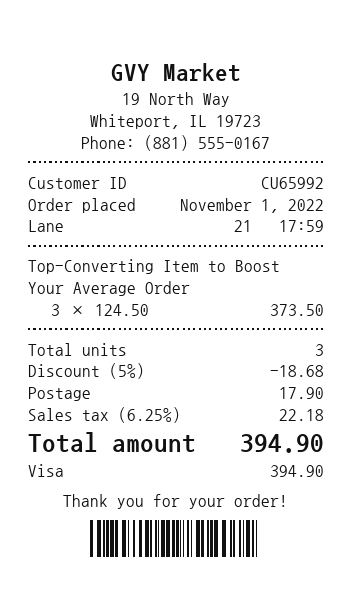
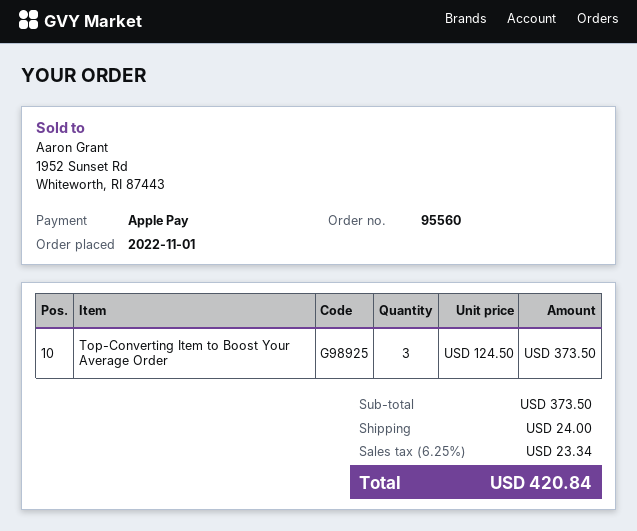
payment method: Visa -> Apple Pay
discount: 5% = 18.68 -> none
shipping: 17.90 -> 24.00
tax: 6.25% = 22.18 -> 6.25% = 23.34
total: 394.90 -> 420.84

